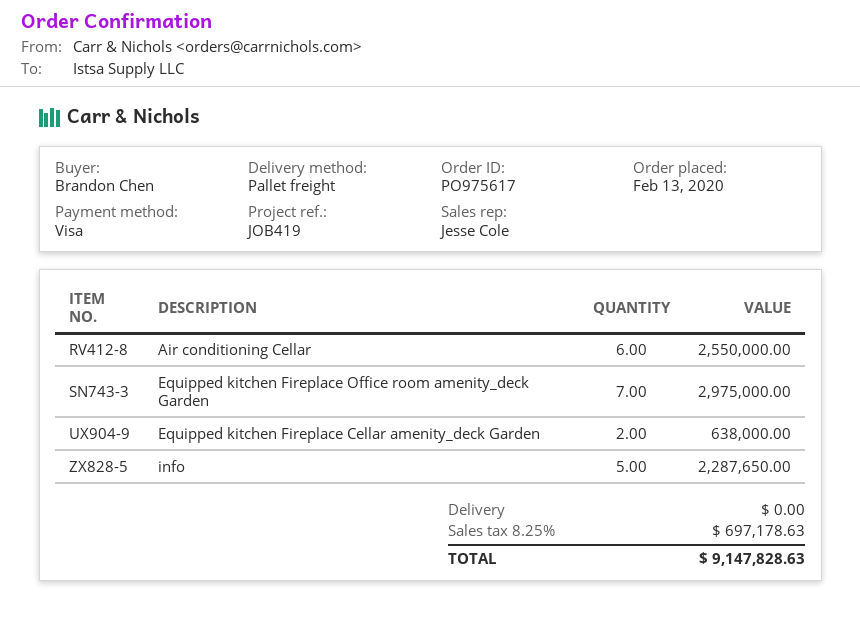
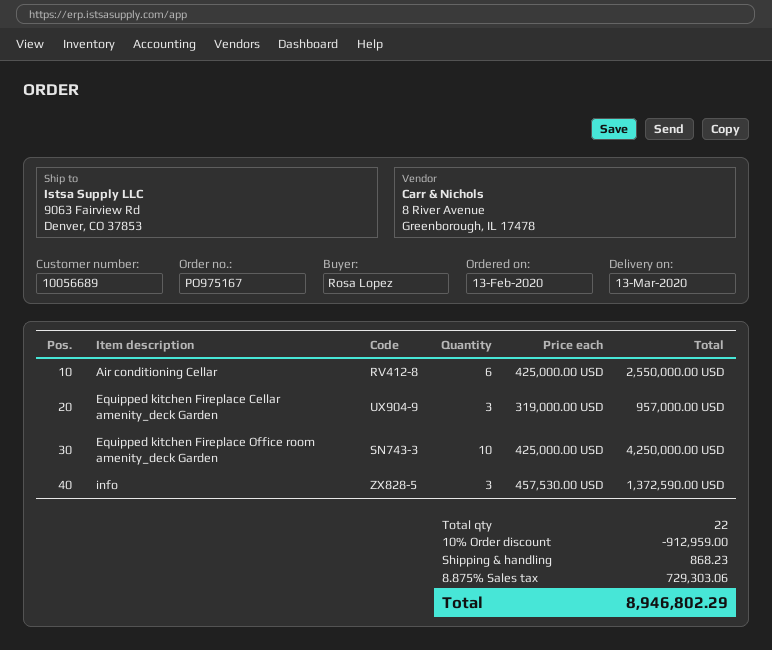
order number: PO975617 -> PO975167
ordered by: Brandon Chen -> Rosa Lopez
Equipped kitchen Fireplace Office room amenity_deck Garden: 7 for 2975000.00 -> 10 for 4250000.00
Equipped kitchen Fireplace Cellar amenity_deck Garden: 2 for 638000.00 -> 3 for 957000.00
info: 5 for 2287650.00 -> 3 for 1372590.00
discount: none -> 10% = 912959.00
shipping: 0.00 -> 868.23
tax: 8.25% = 697178.63 -> 8.875% = 729303.06
total: 9147828.63 -> 8946802.29

